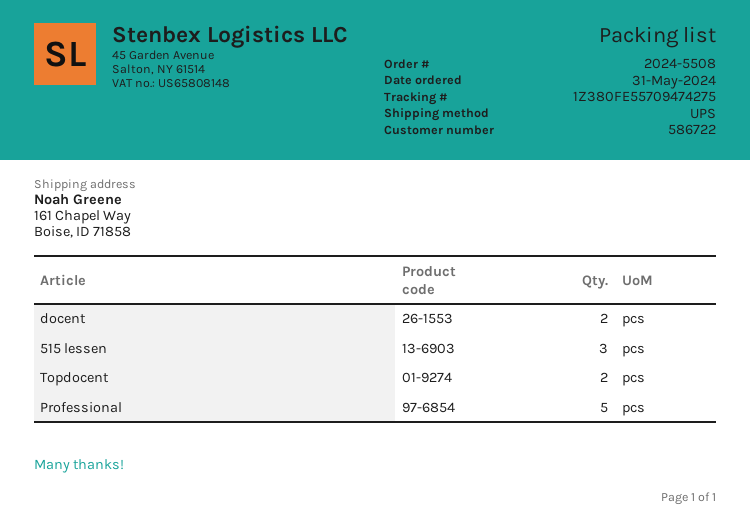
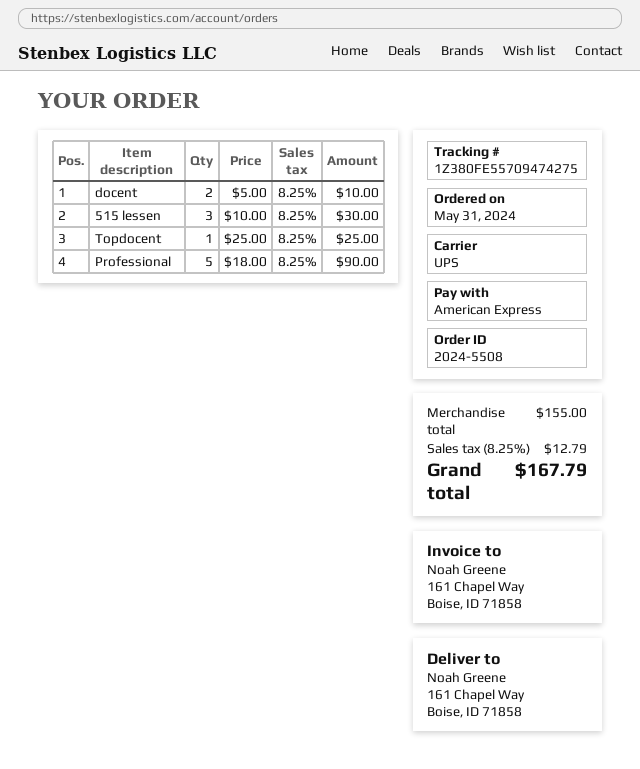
Topdocent: 2 -> 1

